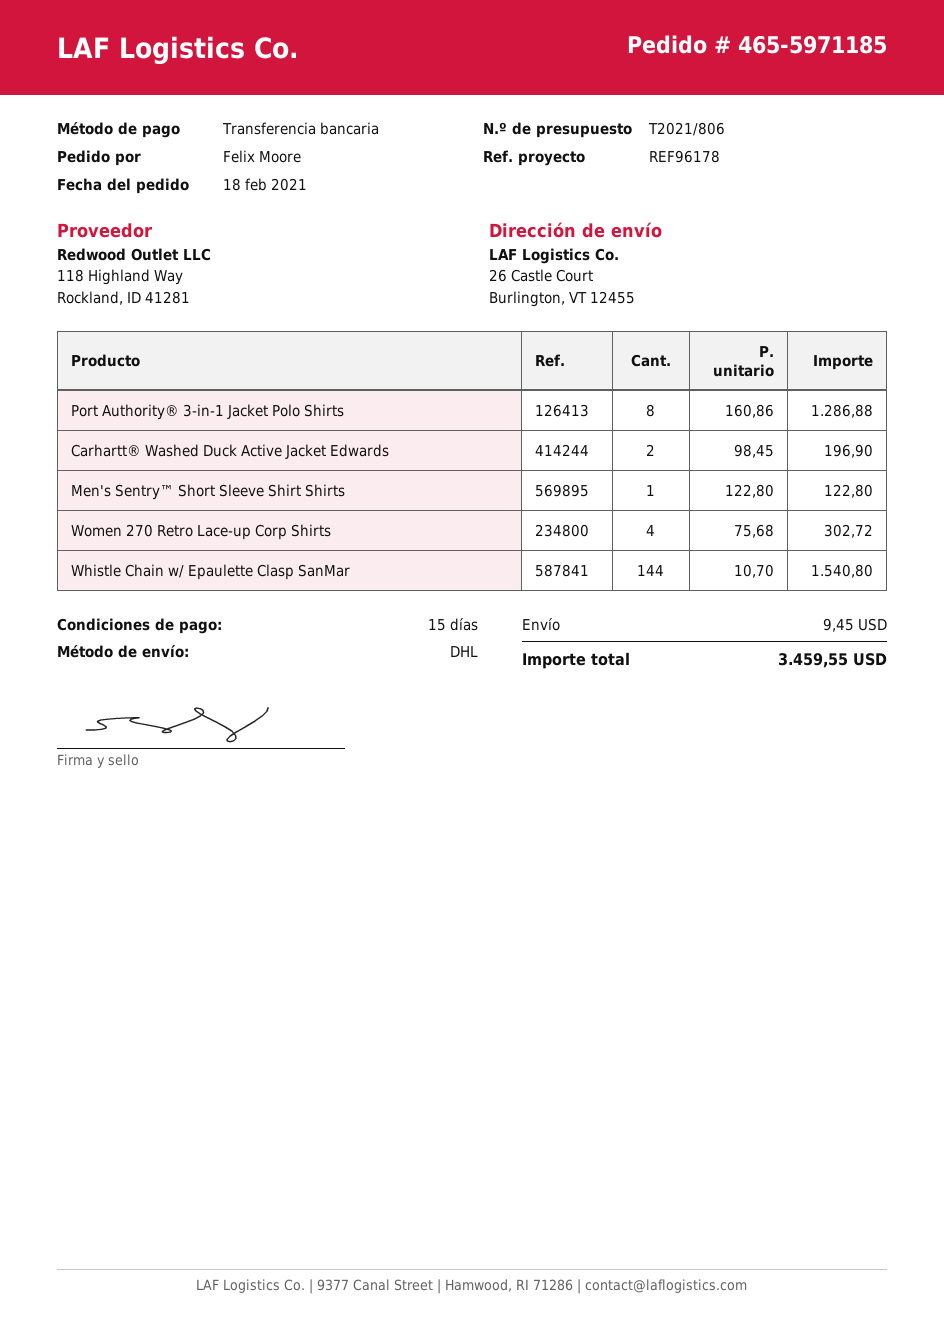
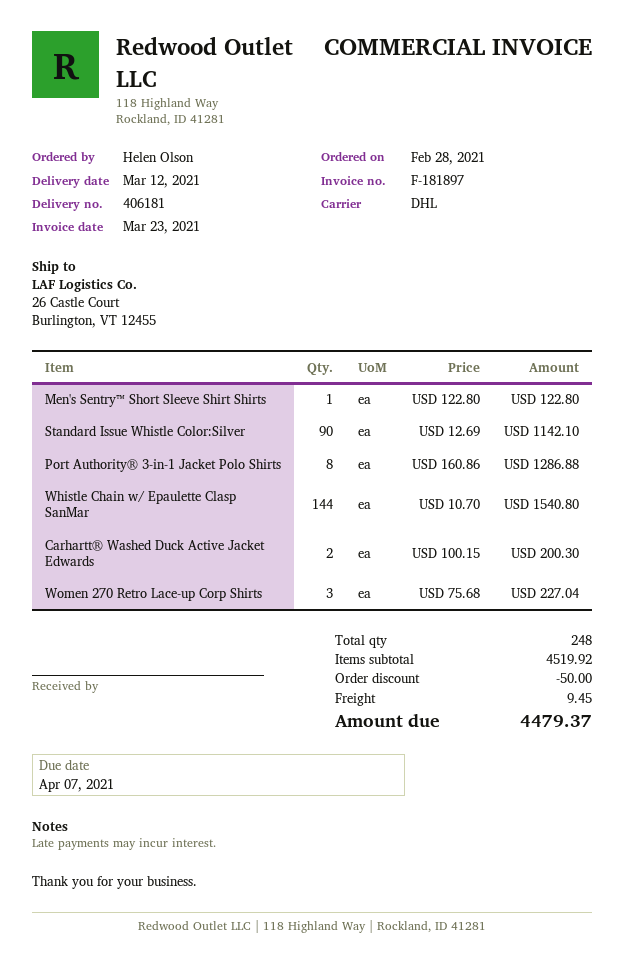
order date: 2021-02-18 -> 2021-02-28
ordered by: Felix Moore -> Helen Olson
Carhartt® Washed Duck Active Jacket Edwards: 2 x 98.45 = 196.90 -> 2 x 100.15 = 200.30
Women 270 Retro Lace-up Corp Shirts: 4 x 75.68 = 302.72 -> 3 x 75.68 = 227.04
Standard Issue Whistle Color:Silver: none -> 90 x 12.69 = 1142.10
discount: none -> 50.00
total: 3459.55 -> 4479.37

